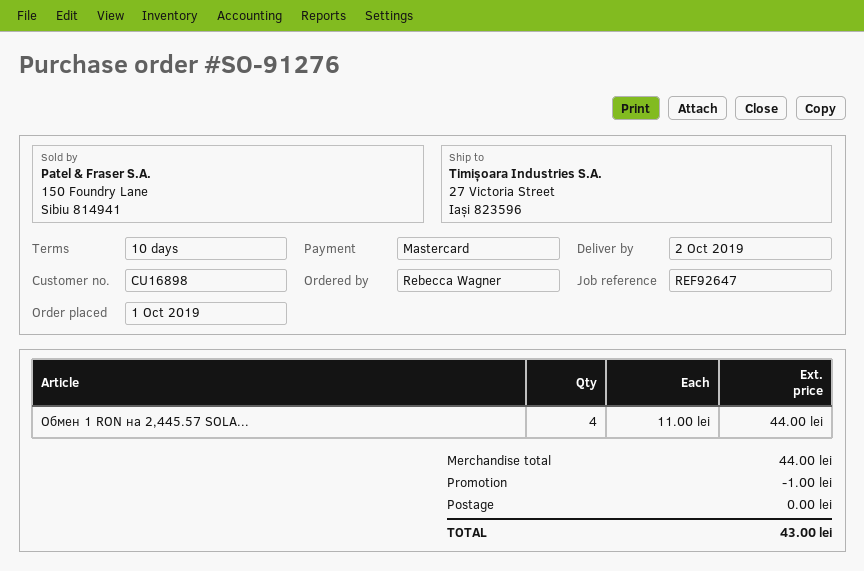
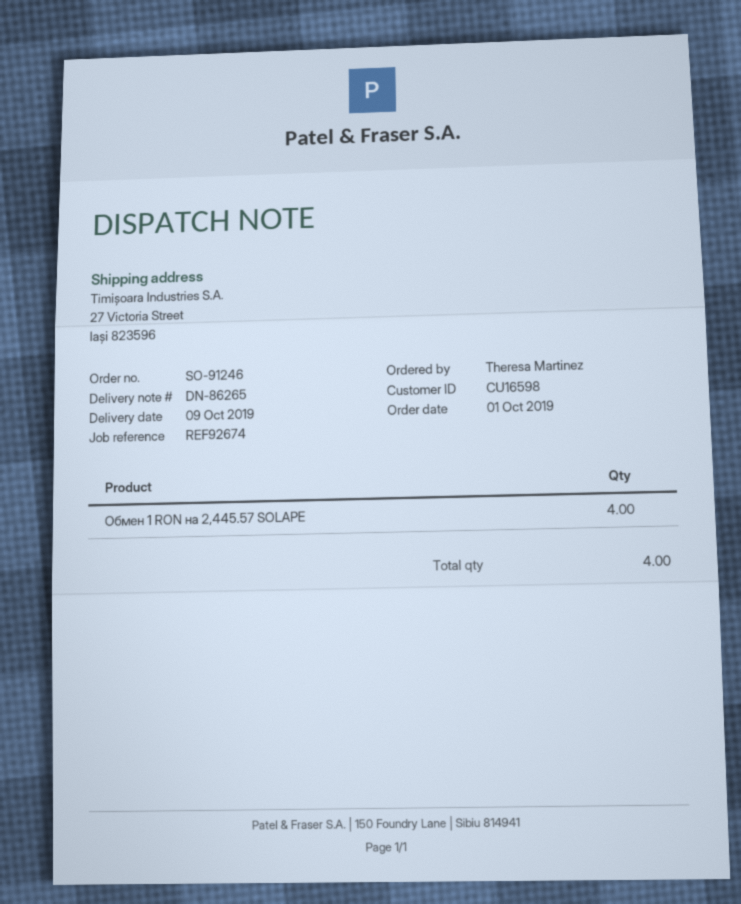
order number: SO-91276 -> SO-91246
delivery date: 2019-10-02 -> 2019-10-09
customer number: CU16898 -> CU16598
reference: REF92647 -> REF92674
ordered by: Rebecca Wagner -> Theresa Martinez

